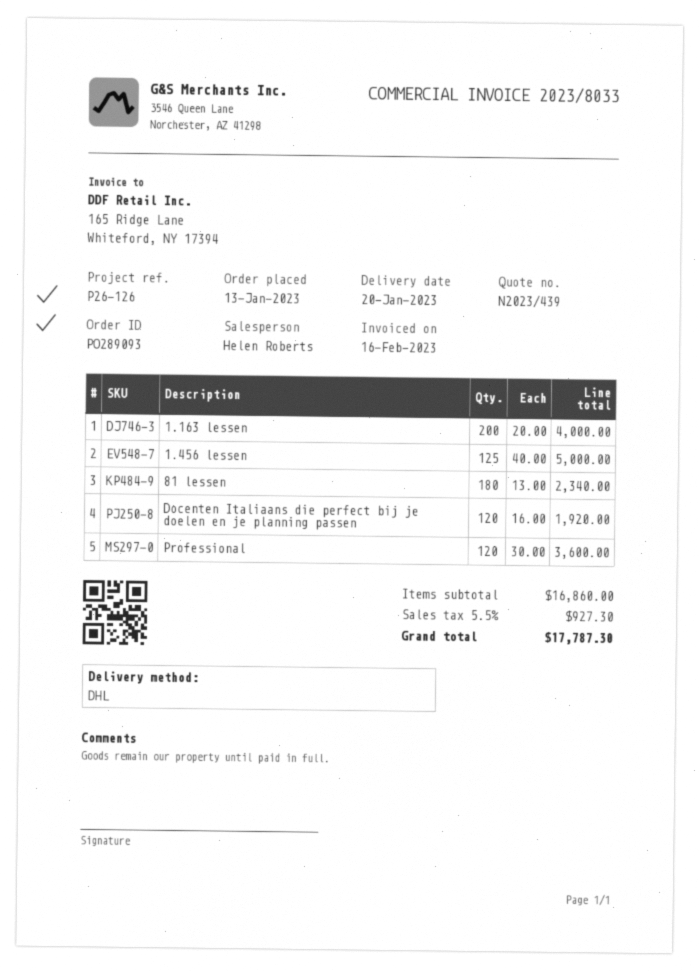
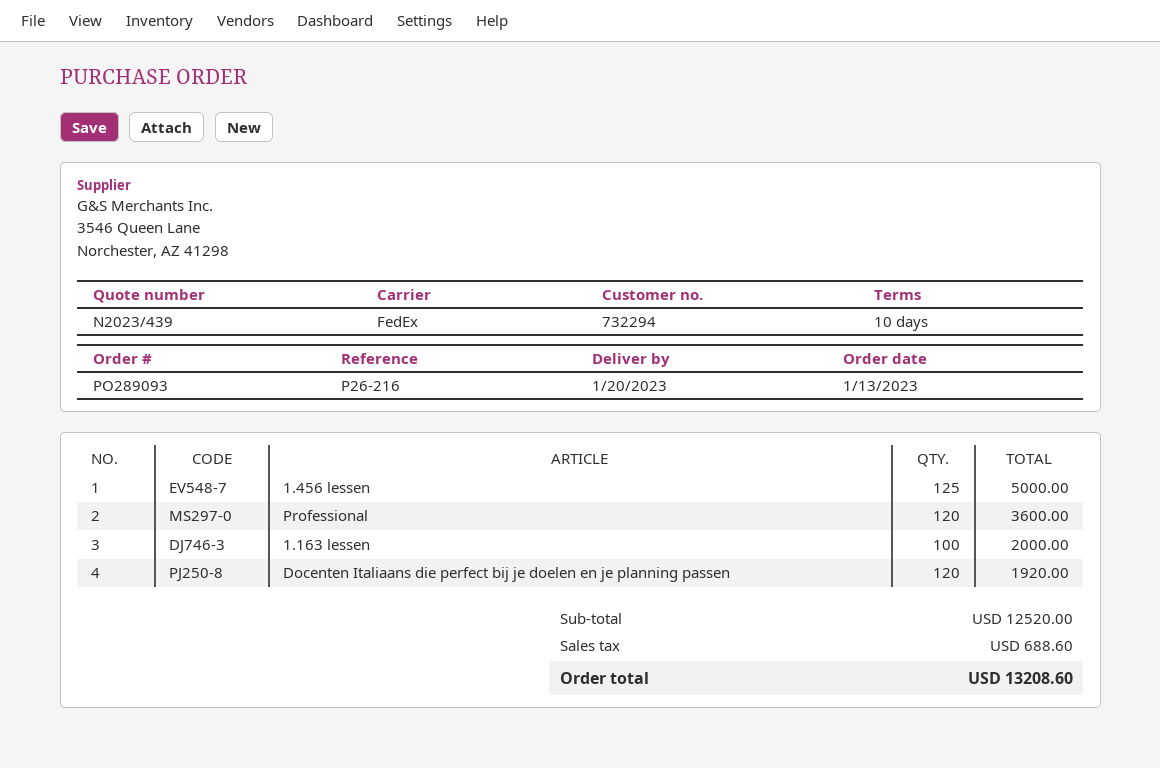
reference: P26-126 -> P26-216
shipping method: DHL -> FedEx
1.163 lessen: 200 for 4000.00 -> 100 for 2000.00
81 lessen: 180 for 2340.00 -> none
subtotal: 16860.00 -> 12520.00
tax: 927.30 -> 688.60
total: 17787.30 -> 13208.60

